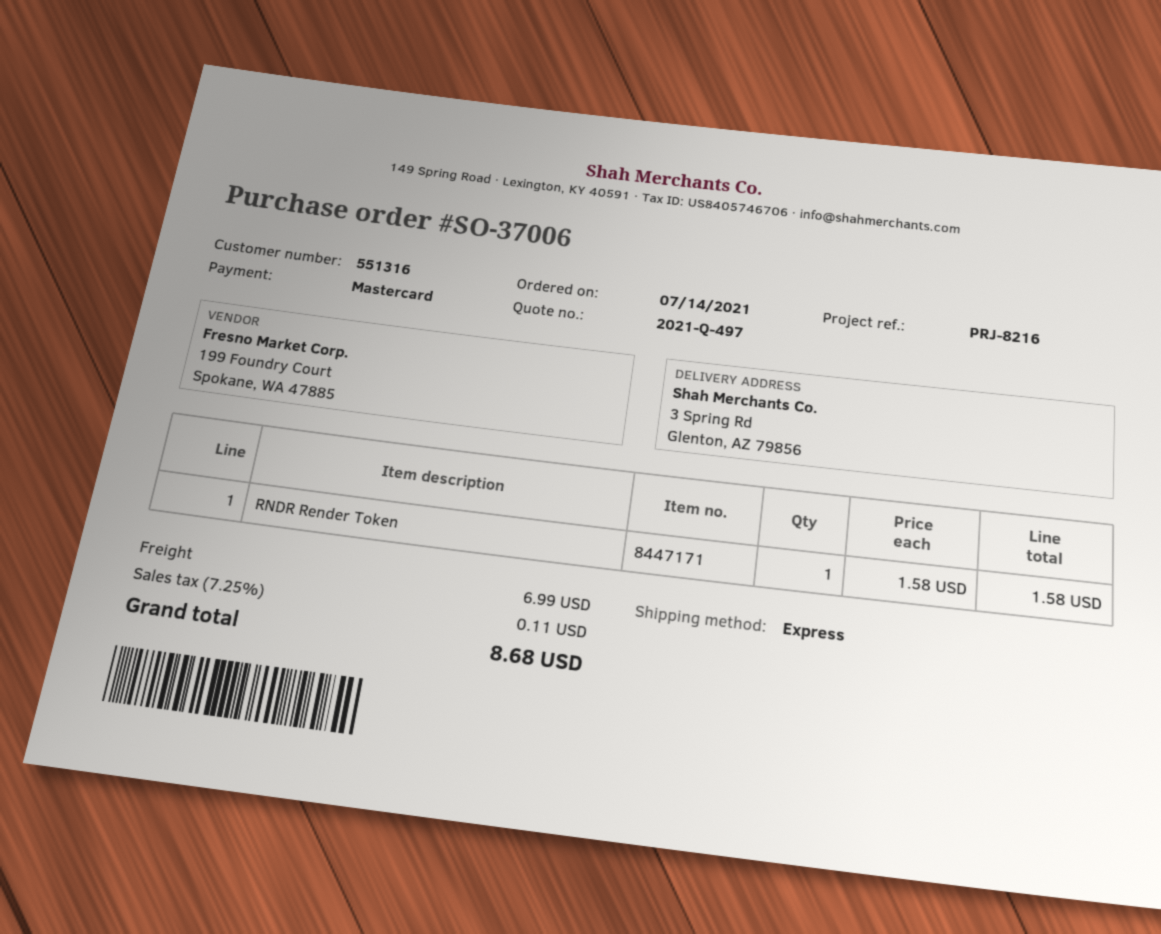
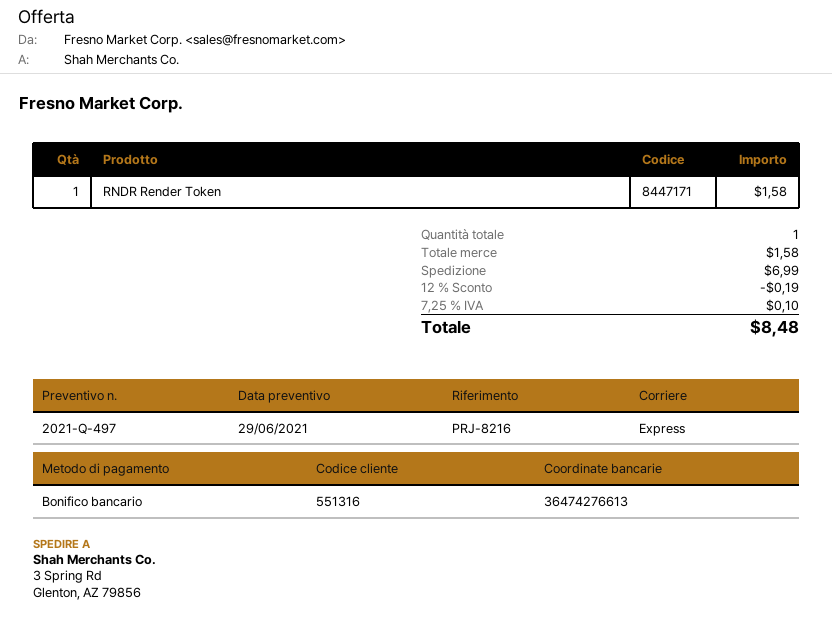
payment method: Mastercard -> bank transfer
discount: none -> 12% = 0.19
tax: 7.25% = 0.11 -> 7.25% = 0.10
total: 8.68 -> 8.48

